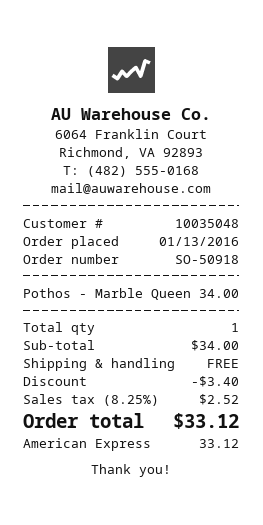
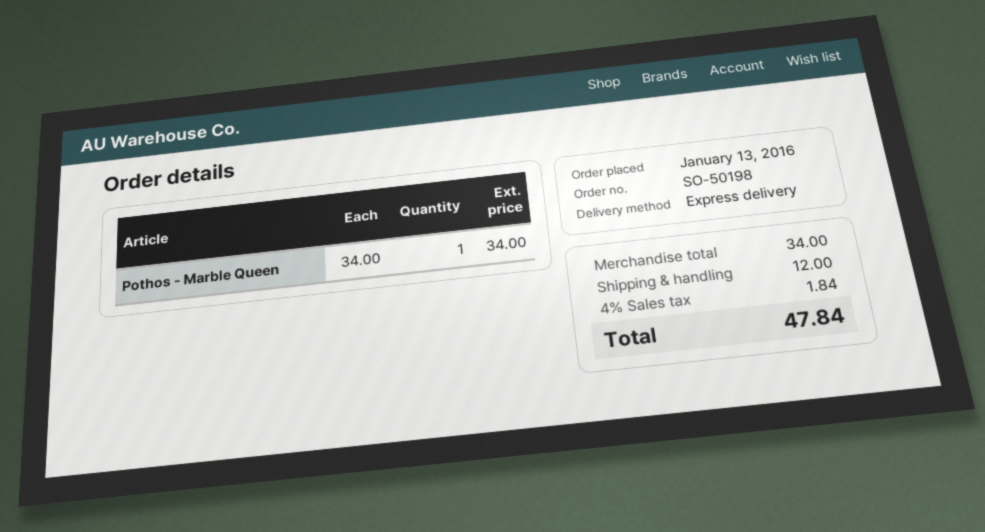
order number: SO-50918 -> SO-50198
discount: 3.40 -> none
shipping: 0.00 -> 12.00
tax: 8.25% = 2.52 -> 4% = 1.84
total: 33.12 -> 47.84

